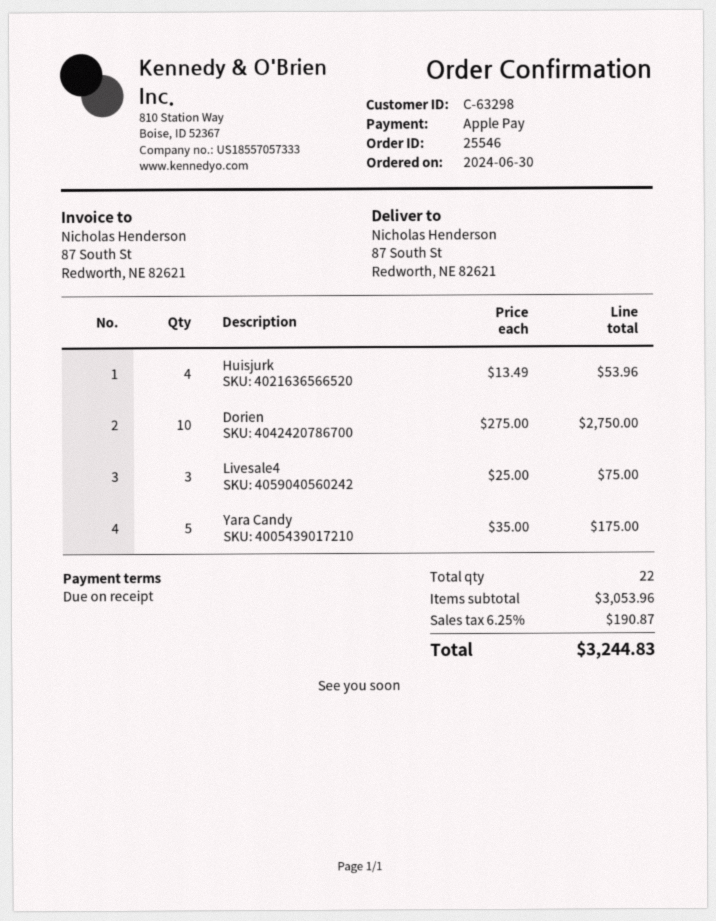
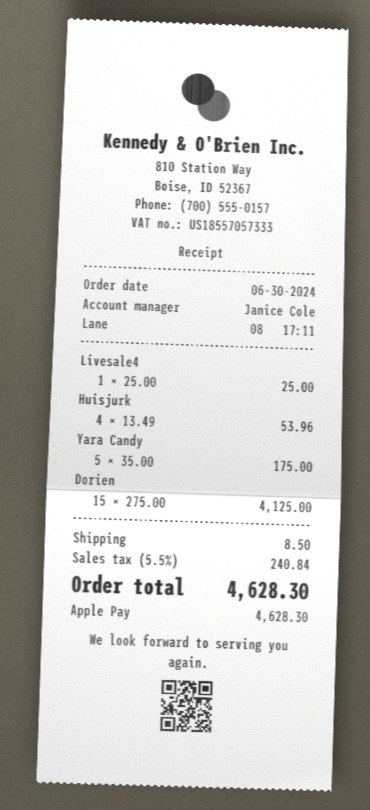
Dorien: 10 x 275.00 = 2750.00 -> 15 x 275.00 = 4125.00
Livesale4: 3 x 25.00 = 75.00 -> 1 x 25.00 = 25.00
shipping: none -> 8.50
tax: 6.25% = 190.87 -> 5.5% = 240.84
total: 3244.83 -> 4628.30

